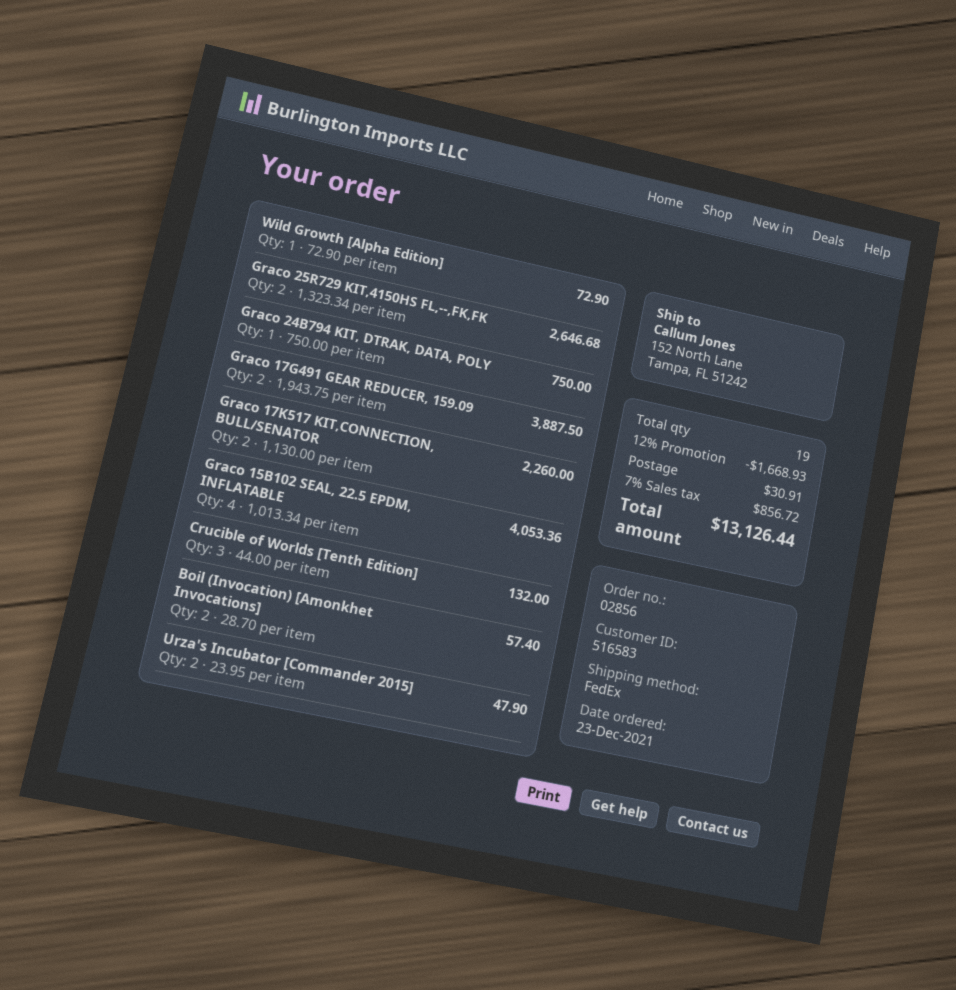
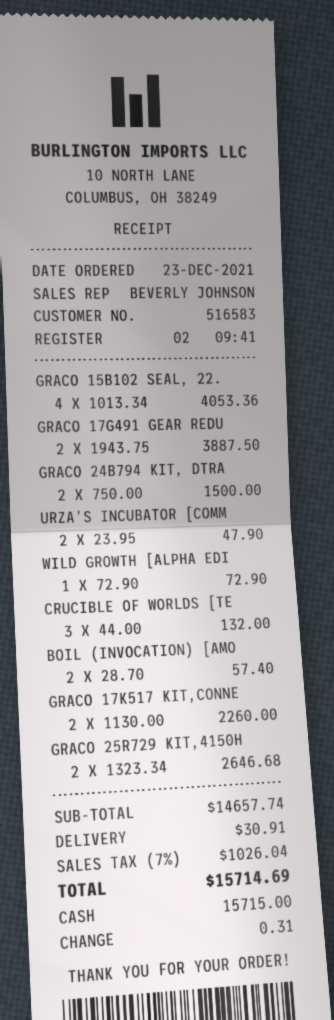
Graco 24B794 KIT, DTRAK, DATA, POLY: 1 x 750.00 = 750.00 -> 2 x 750.00 = 1500.00
discount: 12% = 1668.93 -> none
tax: 7% = 856.72 -> 7% = 1026.04
total: 13126.44 -> 15714.69

